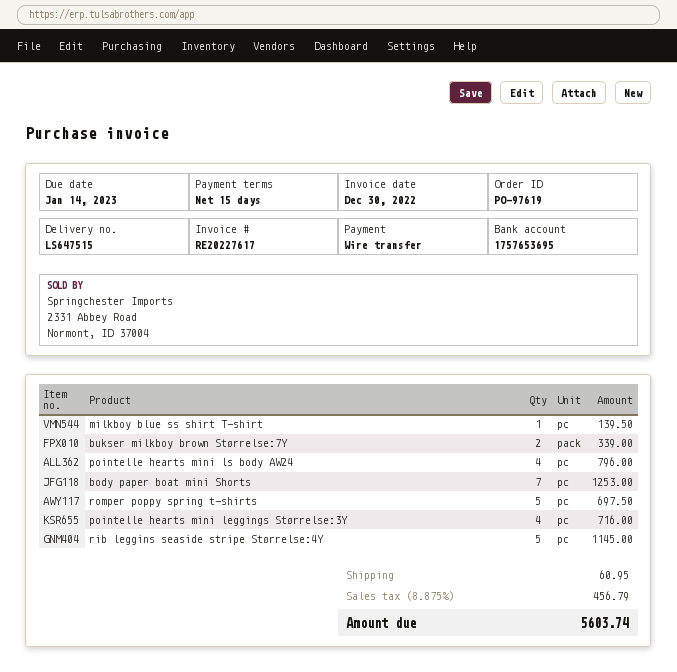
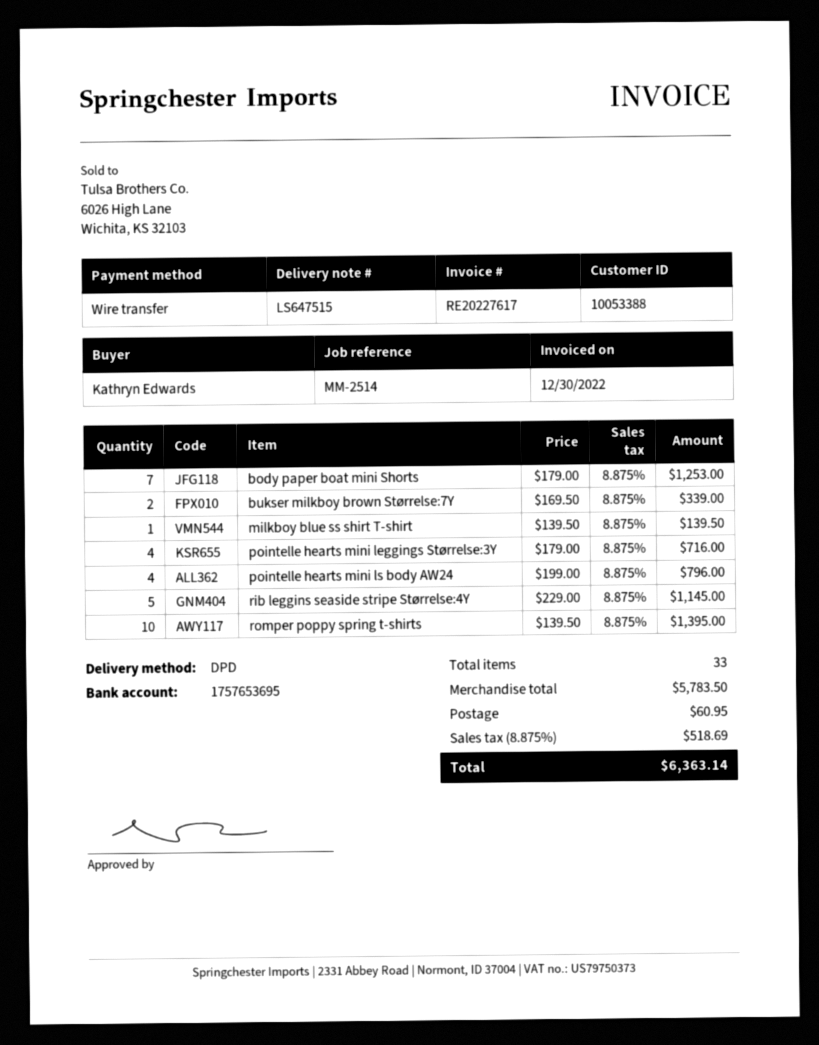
romper poppy spring t-shirts: 5 for 697.50 -> 10 for 1395.00
tax: 8.875% = 456.79 -> 8.875% = 518.69
total: 5603.74 -> 6363.14

